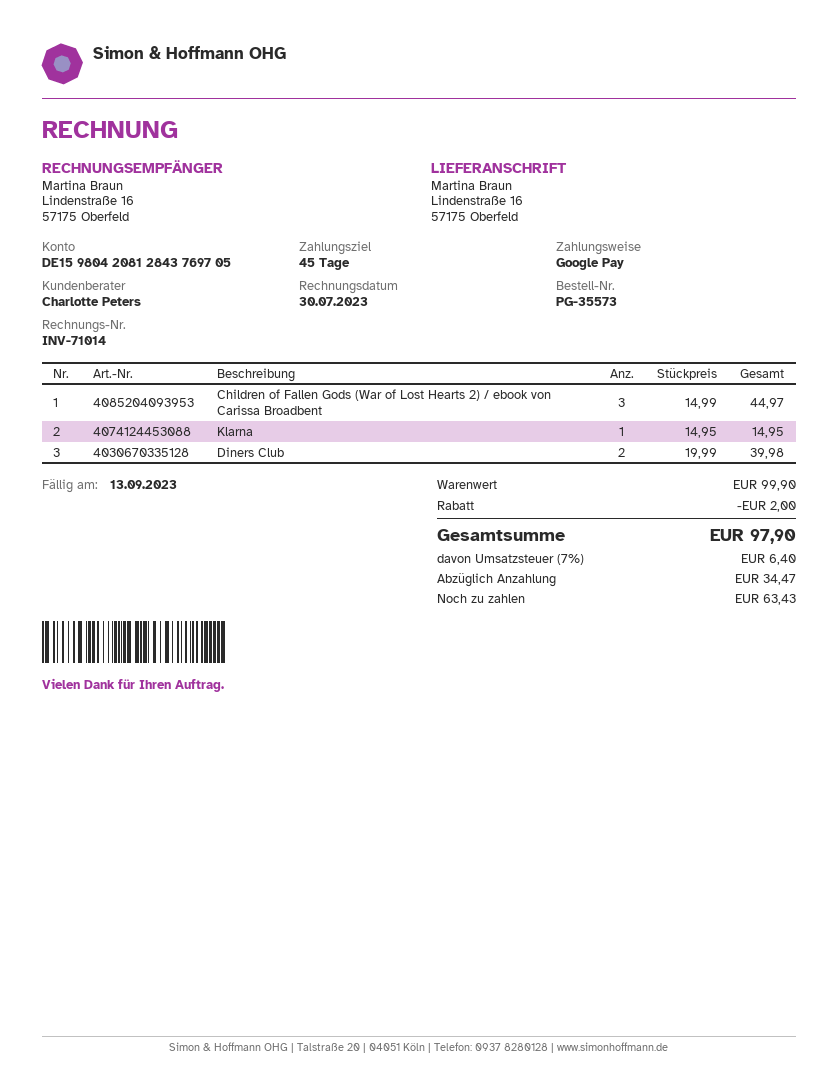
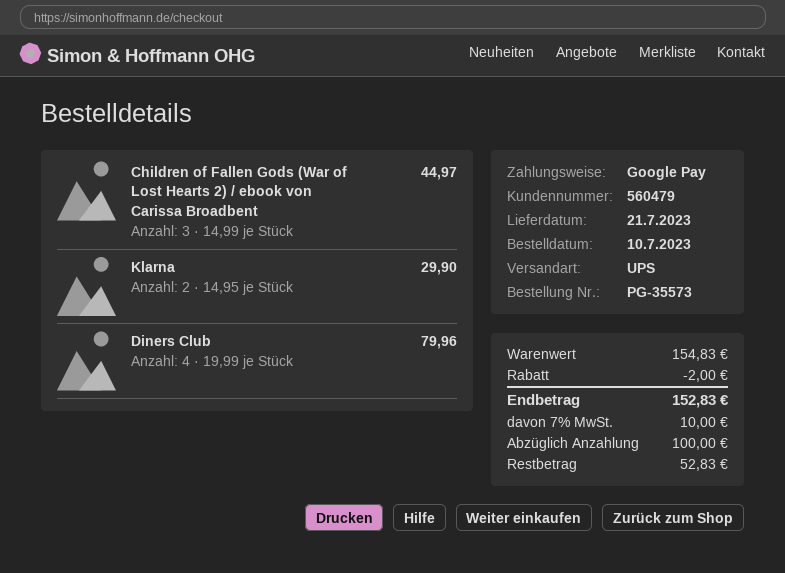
Klarna: 1 x 14.95 = 14.95 -> 2 x 14.95 = 29.90
Diners Club: 2 x 19.99 = 39.98 -> 4 x 19.99 = 79.96
subtotal: 99.90 -> 154.83
tax: 7% = 6.40 -> 7% = 10.00
total: 97.90 -> 152.83
deposit: 34.47 -> 100.00
balance: 63.43 -> 52.83

